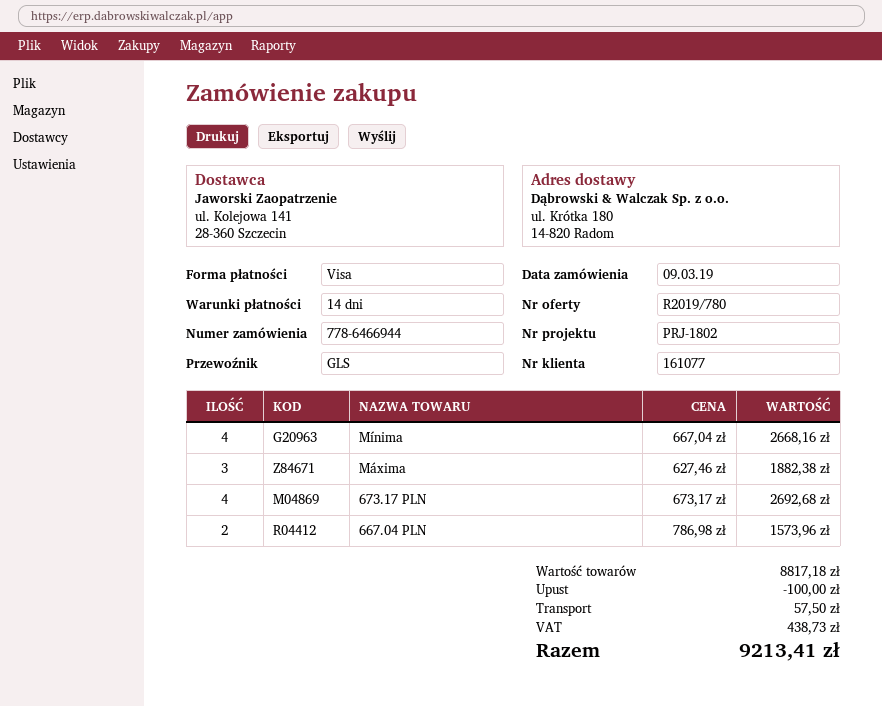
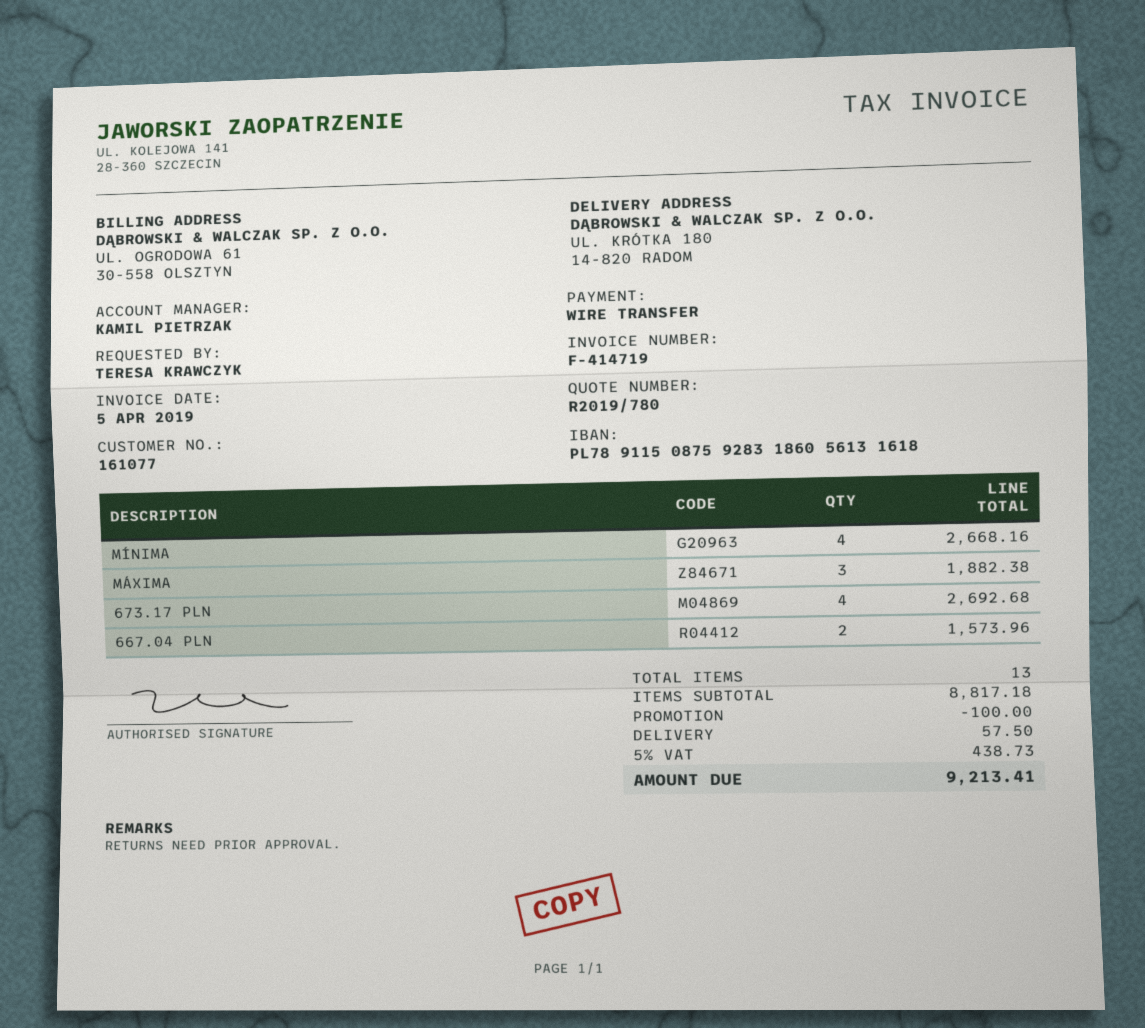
payment method: Visa -> bank transfer

